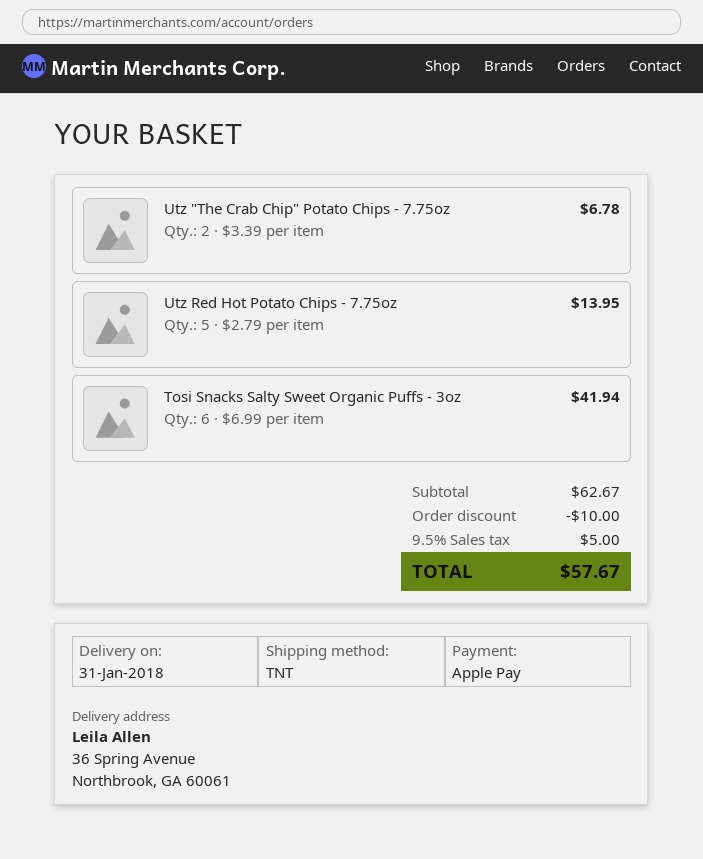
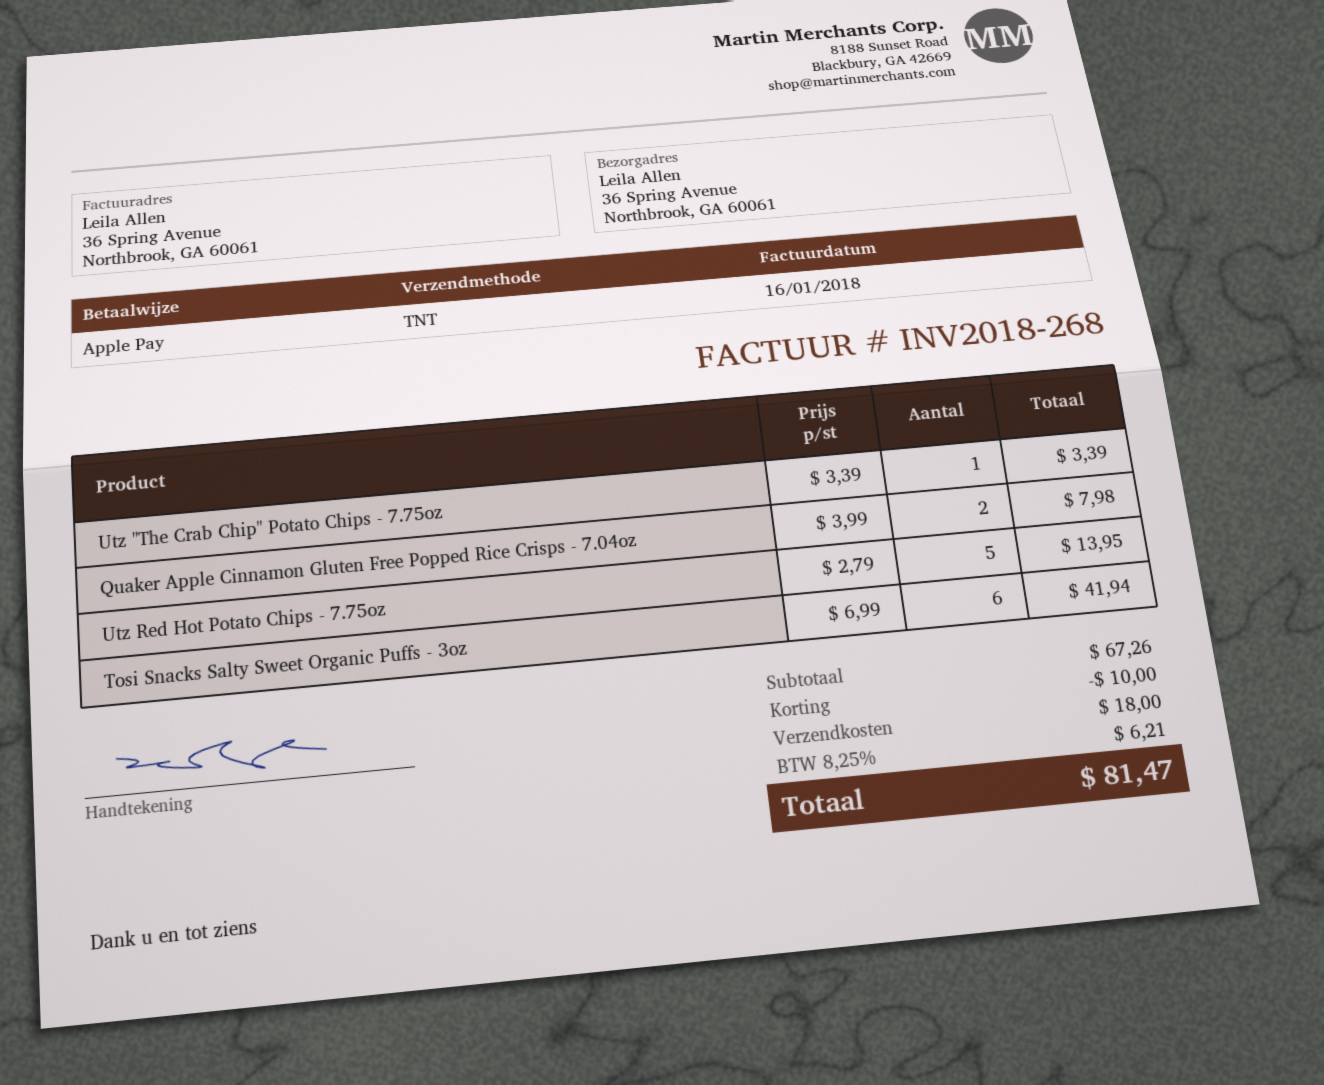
Utz "The Crab Chip" Potato Chips - 7.75oz: 2 x 3.39 = 6.78 -> 1 x 3.39 = 3.39
Quaker Apple Cinnamon Gluten Free Popped Rice Crisps - 7.04oz: none -> 2 x 3.99 = 7.98
subtotal: 62.67 -> 67.26
shipping: none -> 18.00
tax: 9.5% = 5.00 -> 8.25% = 6.21
total: 57.67 -> 81.47

